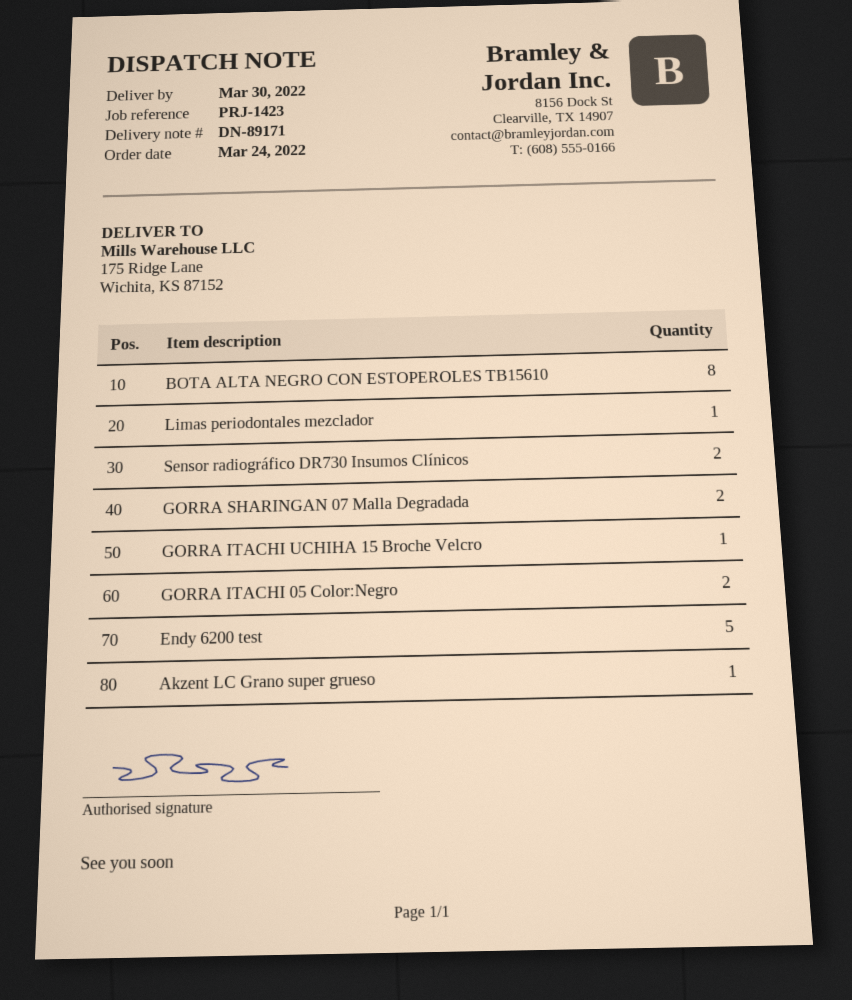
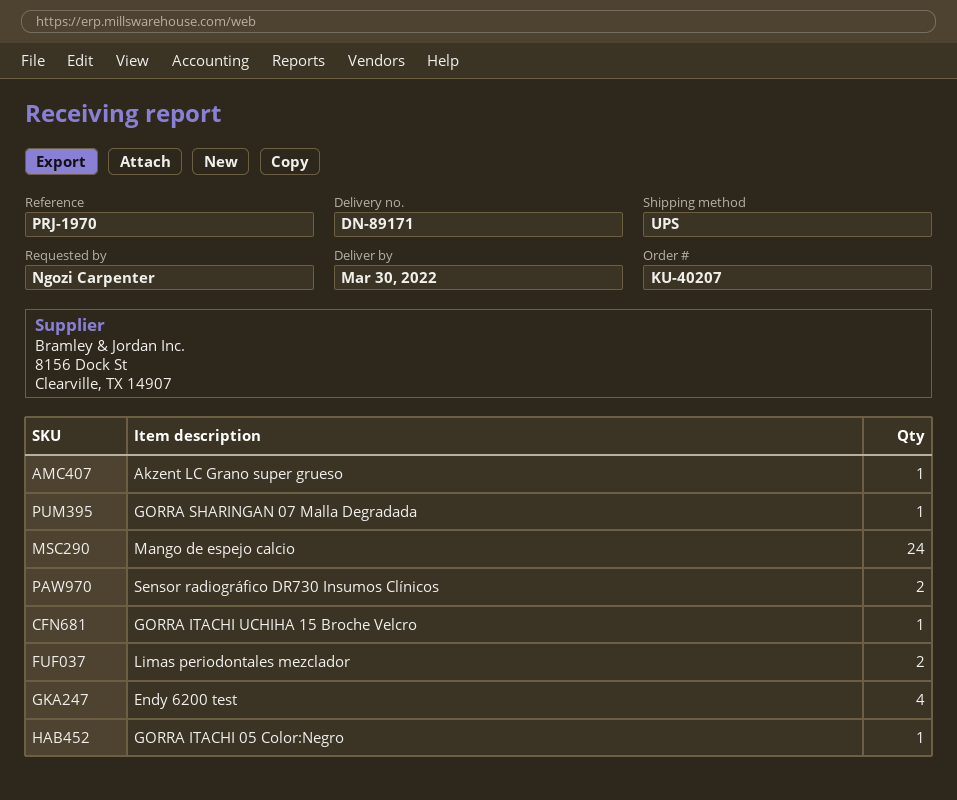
reference: PRJ-1423 -> PRJ-1970
BOTA ALTA NEGRO CON ESTOPEROLES TB15610: 8 -> none
Limas periodontales mezclador: 1 -> 2
GORRA SHARINGAN 07 Malla Degradada: 2 -> 1
GORRA ITACHI 05 Color:Negro: 2 -> 1
Endy 6200 test: 5 -> 4
Mango de espejo calcio: none -> 24

